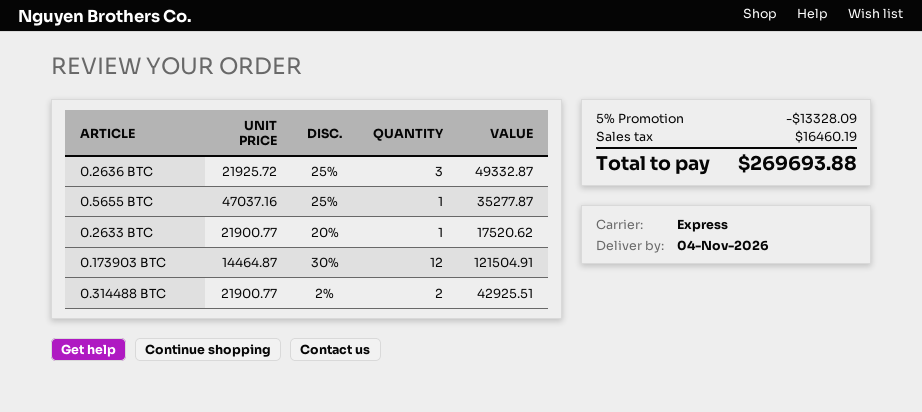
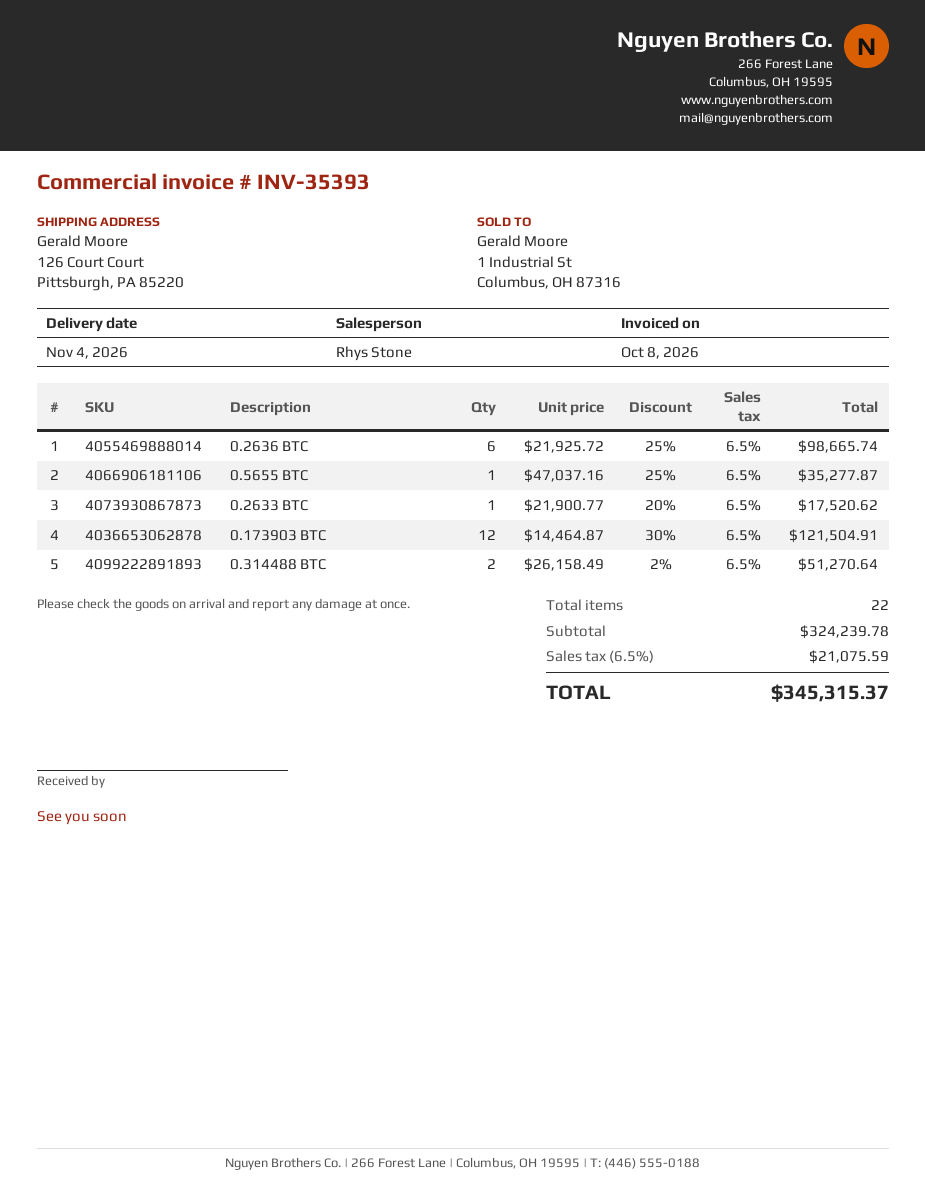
0.2636 BTC: 3 x 21925.72 - 25% = 49332.87 -> 6 x 21925.72 - 25% = 98665.74
0.314488 BTC: 2 x 21900.77 - 2% = 42925.51 -> 2 x 26158.49 - 2% = 51270.64
discount: 5% = 13328.09 -> none
tax: 16460.19 -> 21075.59
total: 269693.88 -> 345315.37

